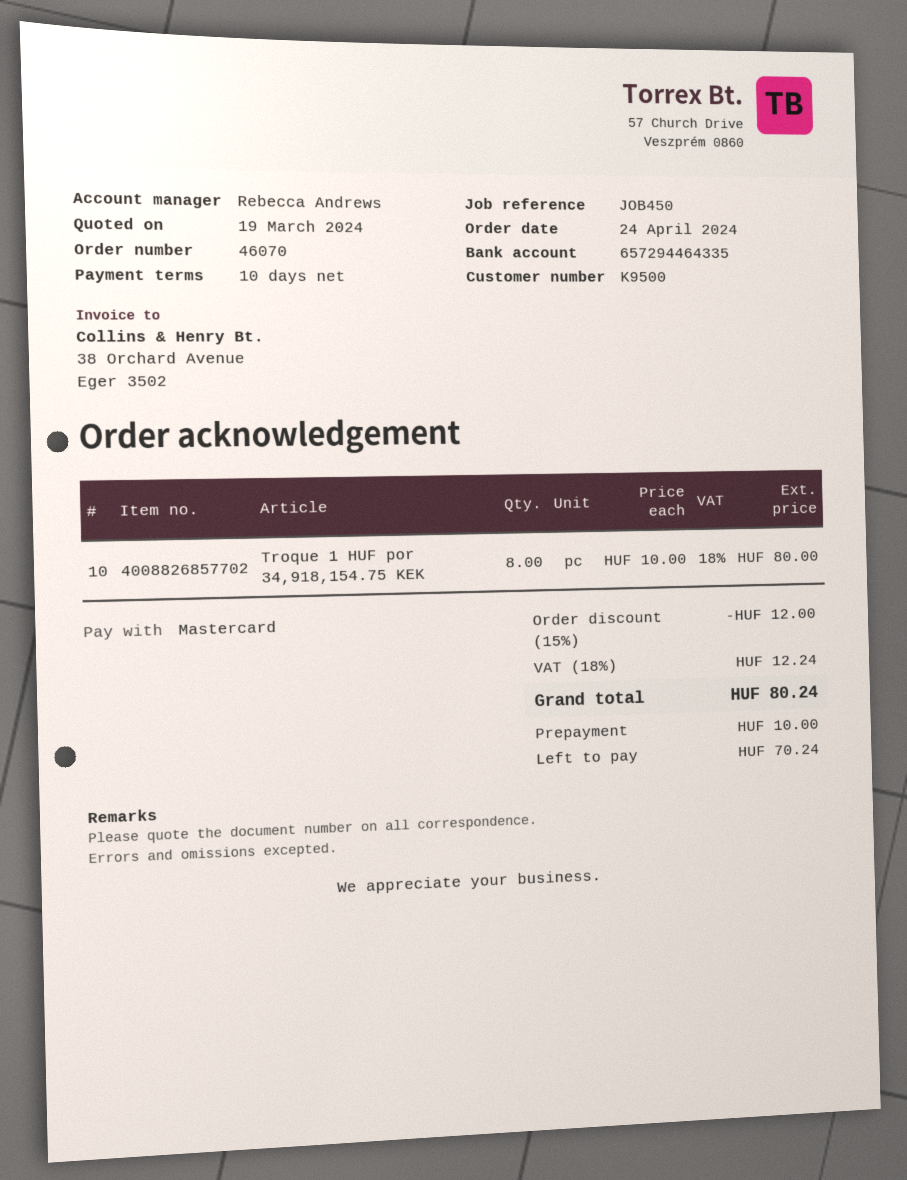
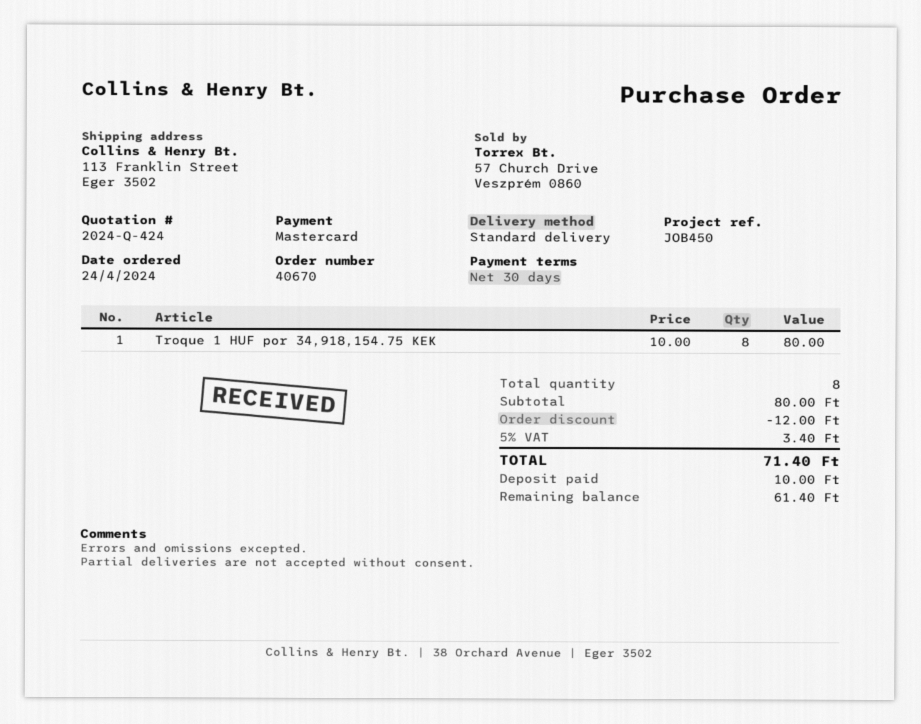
order number: 46070 -> 40670
payment terms: 10 days -> 30 days
tax: 18% = 12.24 -> 5% = 3.40
total: 80.24 -> 71.40
balance: 70.24 -> 61.40

